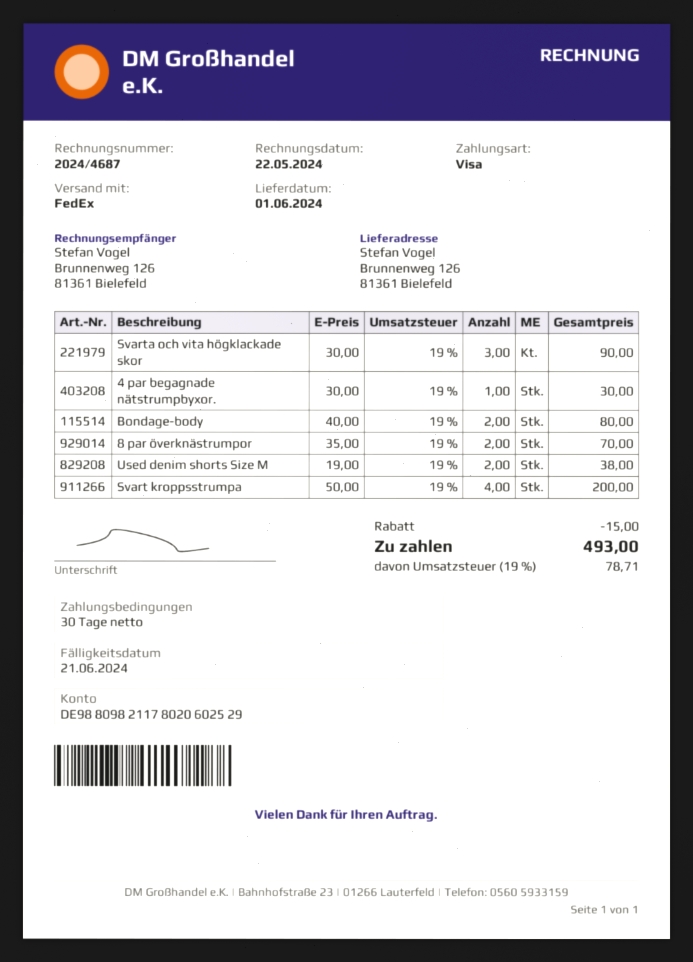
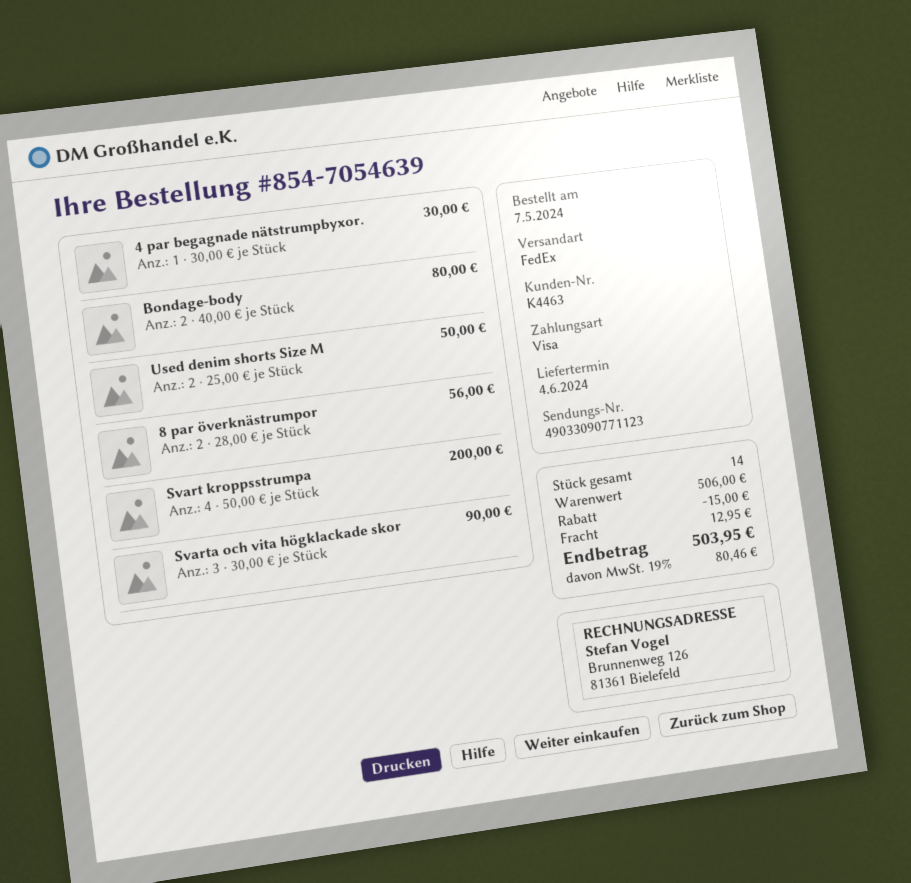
delivery date: 2024-06-01 -> 2024-06-04
8 par överknästrumpor: 2 x 35.00 = 70.00 -> 2 x 28.00 = 56.00
Used denim shorts Size M: 2 x 19.00 = 38.00 -> 2 x 25.00 = 50.00
shipping: none -> 12.95
tax: 19% = 78.71 -> 19% = 80.46
total: 493.00 -> 503.95

